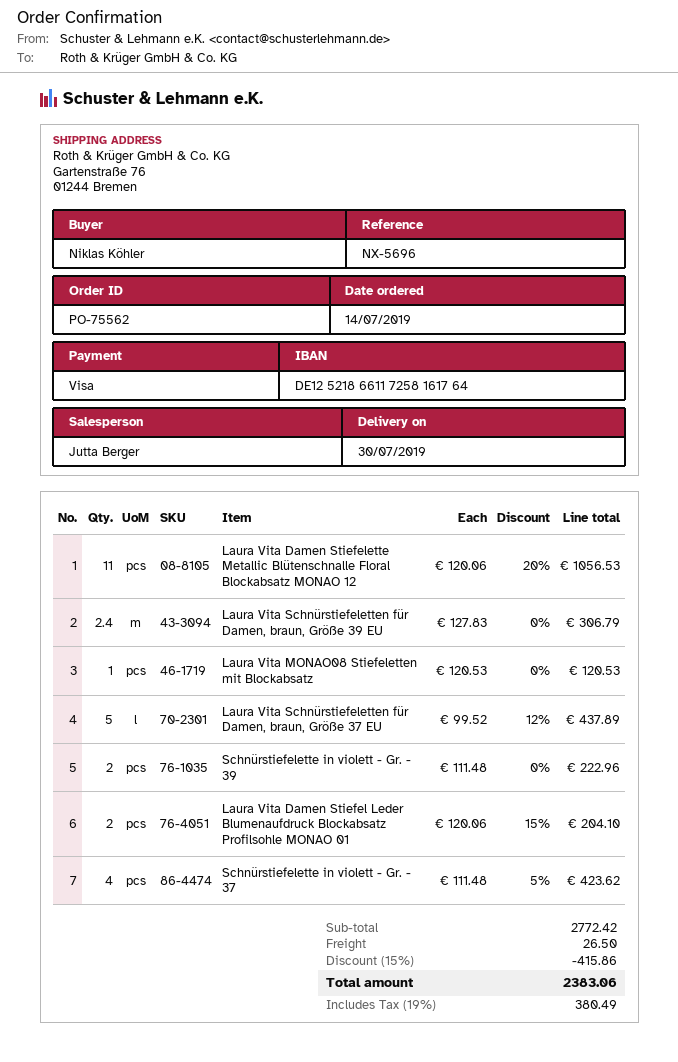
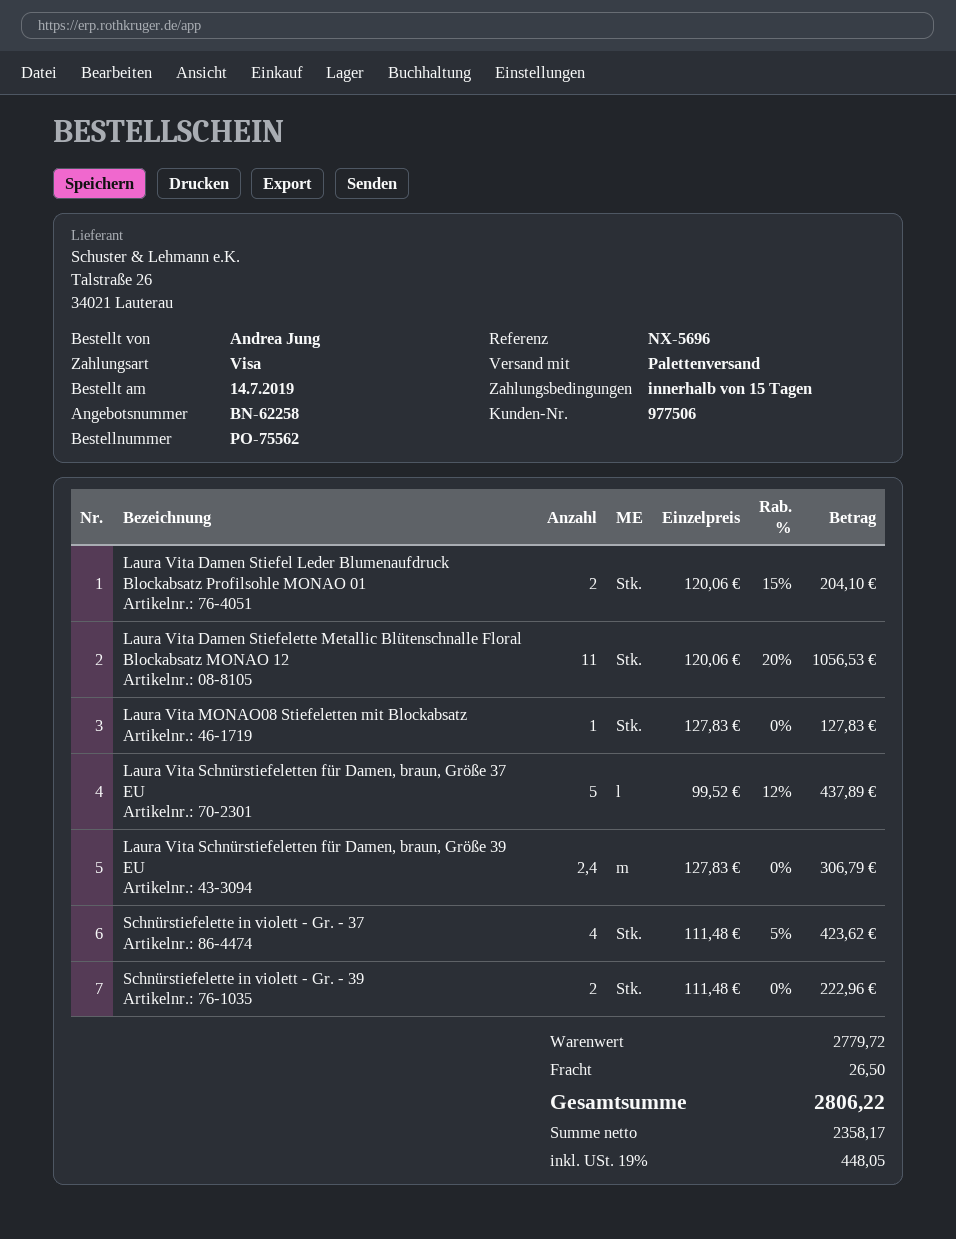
ordered by: Niklas Köhler -> Andrea Jung
Laura Vita MONAO08 Stiefeletten mit Blockabsatz: 1 x 120.53 = 120.53 -> 1 x 127.83 = 127.83
subtotal: 2772.42 -> 2779.72
discount: 15% = 415.86 -> none
tax: 19% = 380.49 -> 19% = 448.05
total: 2383.06 -> 2806.22

